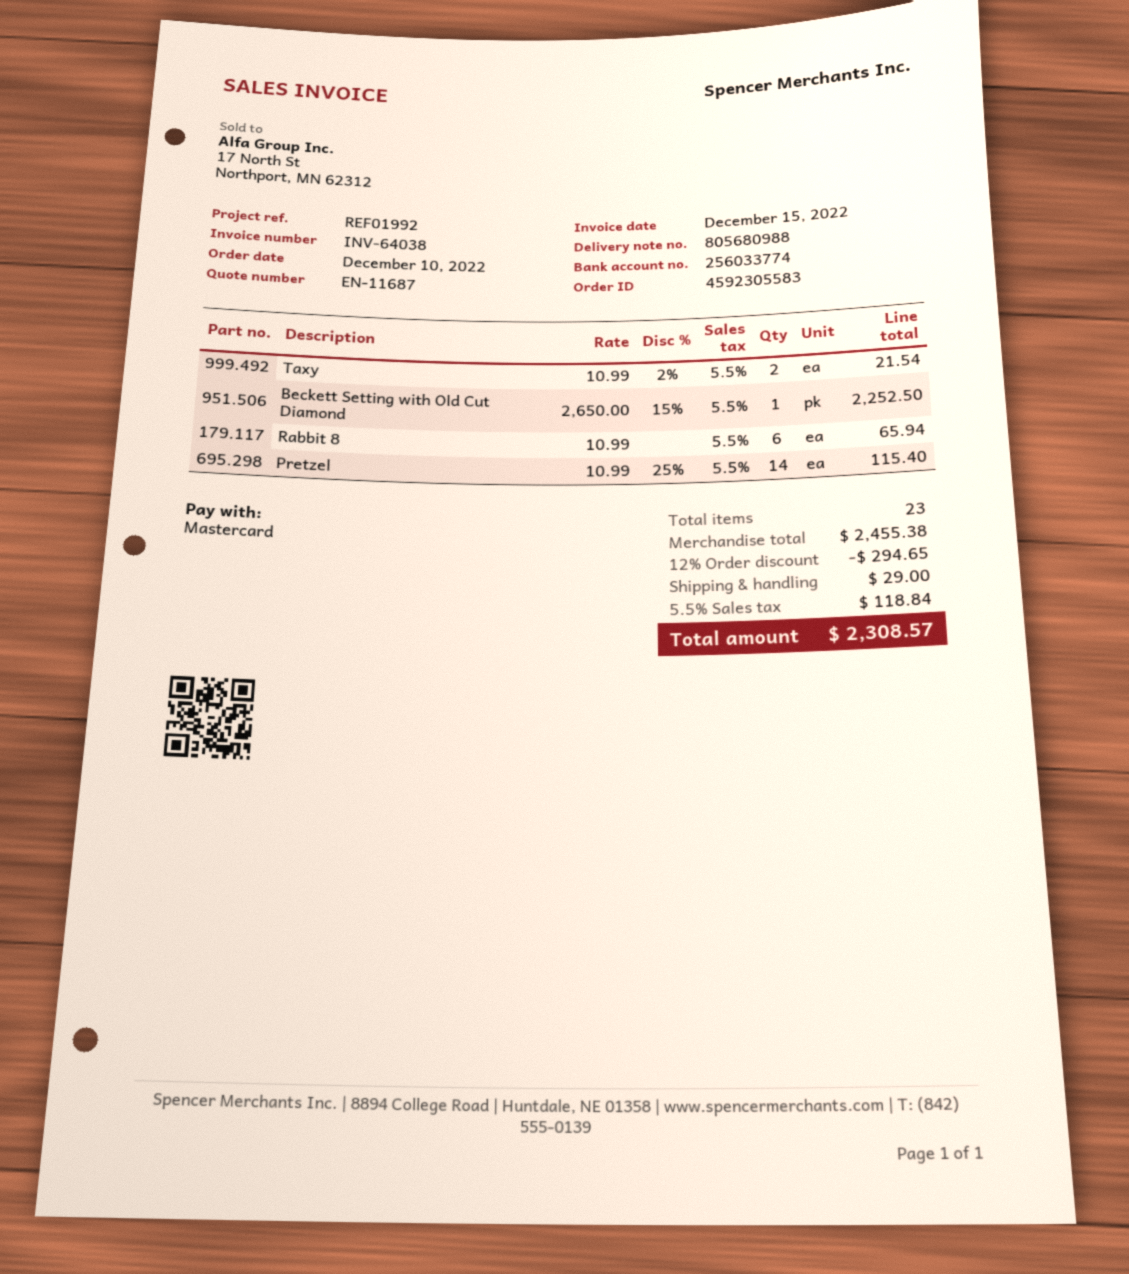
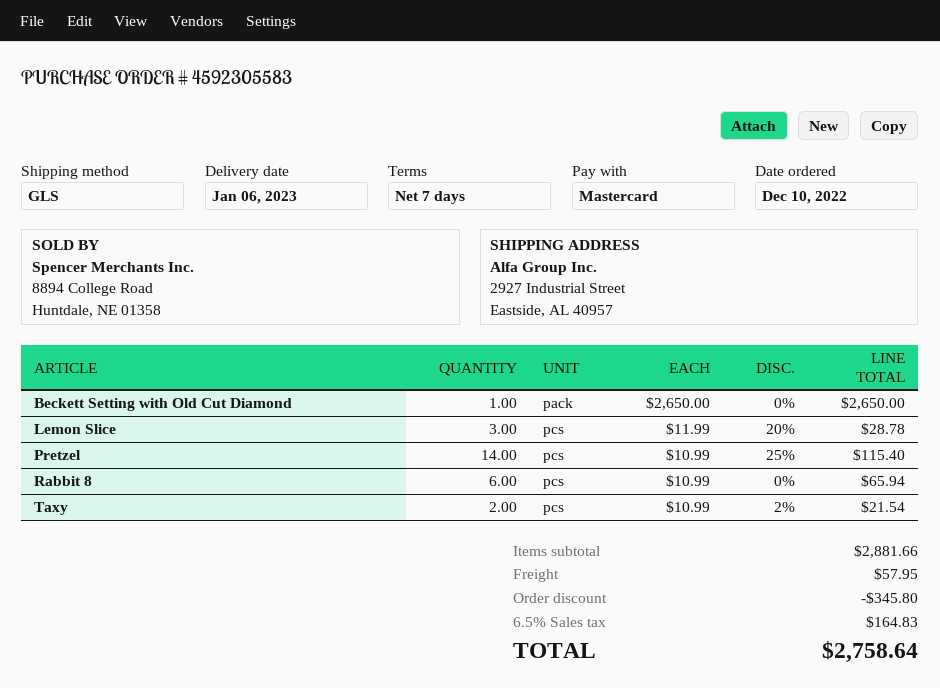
Beckett Setting with Old Cut Diamond: 1 x 2650.00 - 15% = 2252.50 -> 1 x 2650.00 = 2650.00
Lemon Slice: none -> 3 x 11.99 - 20% = 28.78
subtotal: 2455.38 -> 2881.66
discount: 294.65 -> 345.80
shipping: 29.00 -> 57.95
tax: 5.5% = 118.84 -> 6.5% = 164.83
total: 2308.57 -> 2758.64

